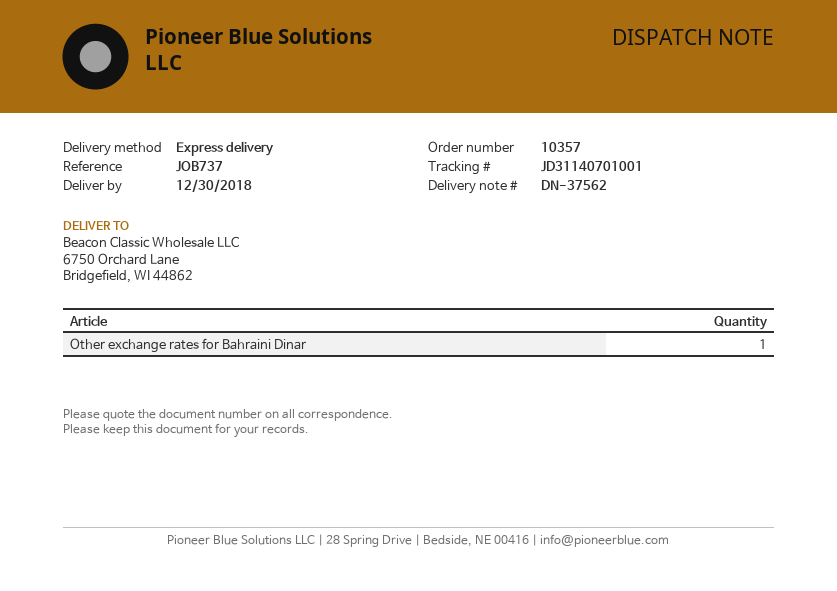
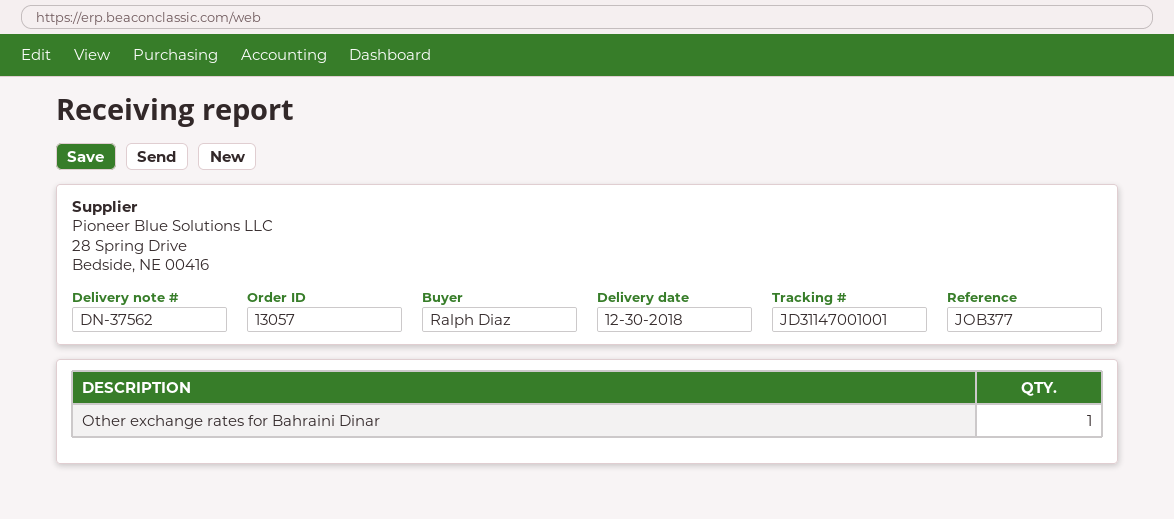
order number: 10357 -> 13057
reference: JOB737 -> JOB377
tracking number: JD31140701001 -> JD31147001001

